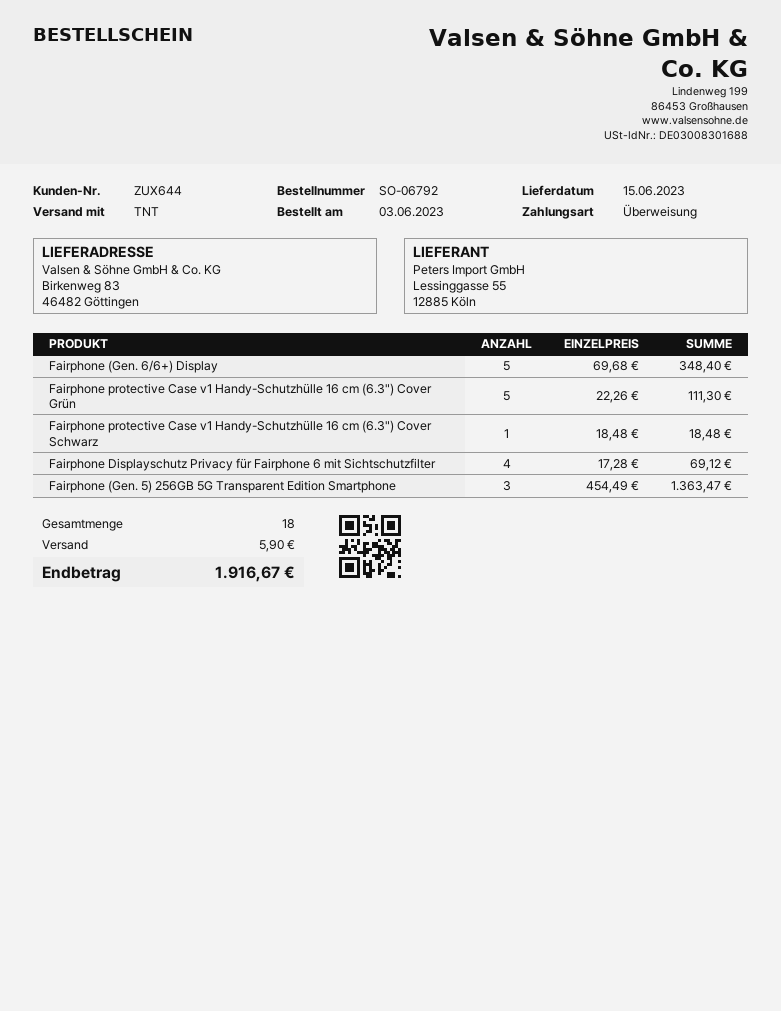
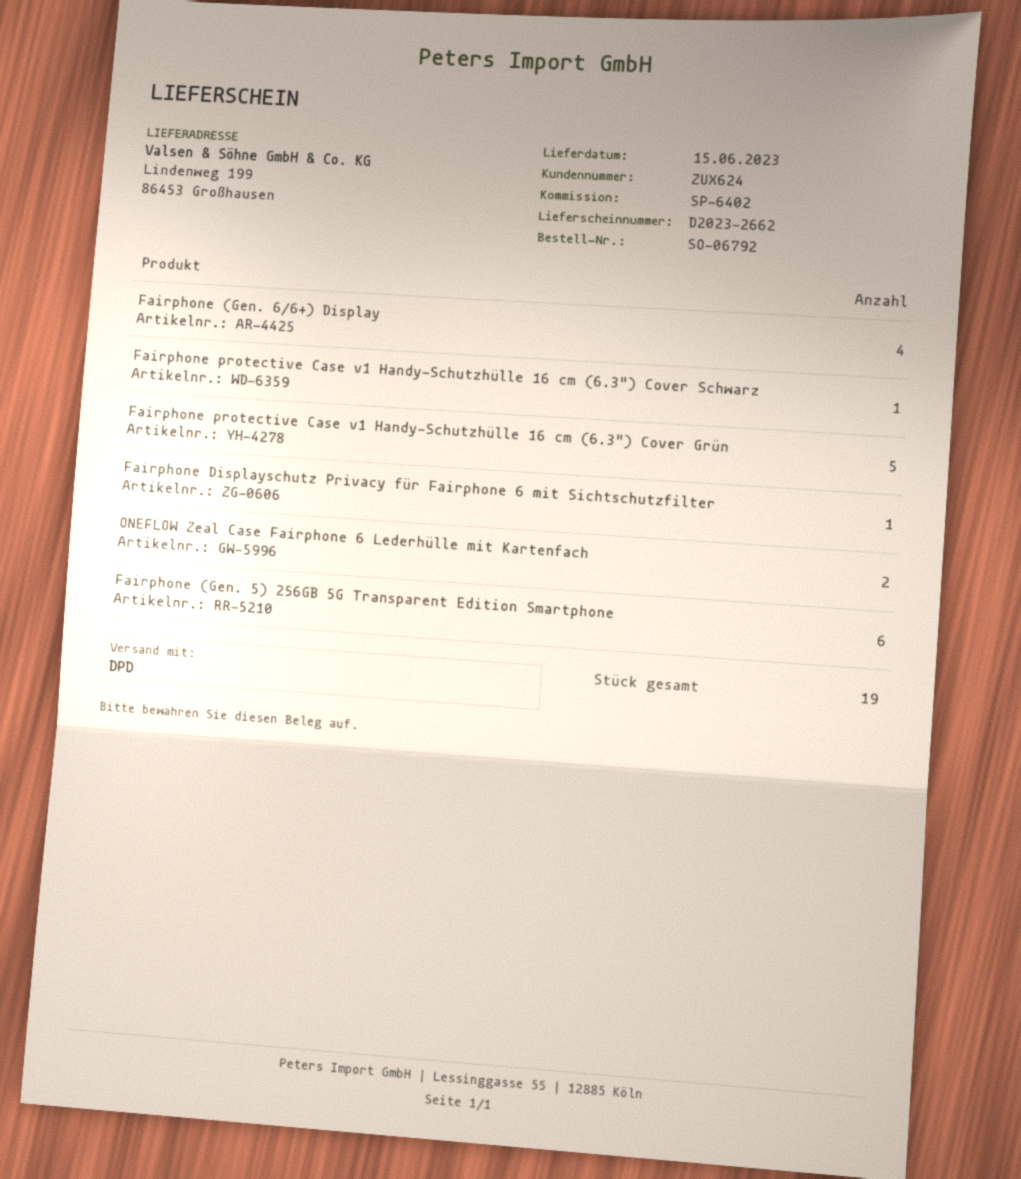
customer number: ZUX644 -> ZUX624
shipping method: TNT -> DPD
ship to: Birkenweg 83, 46482 Göttingen -> Lindenweg 199, 86453 Großhausen
Fairphone (Gen. 6/6+) Display: 5 -> 4
Fairphone Displayschutz Privacy für Fairphone 6 mit Sichtschutzfilter: 4 -> 1
Fairphone (Gen. 5) 256GB 5G Transparent Edition Smartphone: 3 -> 6
ONEFLOW Zeal Case Fairphone 6 Lederhülle mit Kartenfach: none -> 2
total quantity: 18 -> 19

